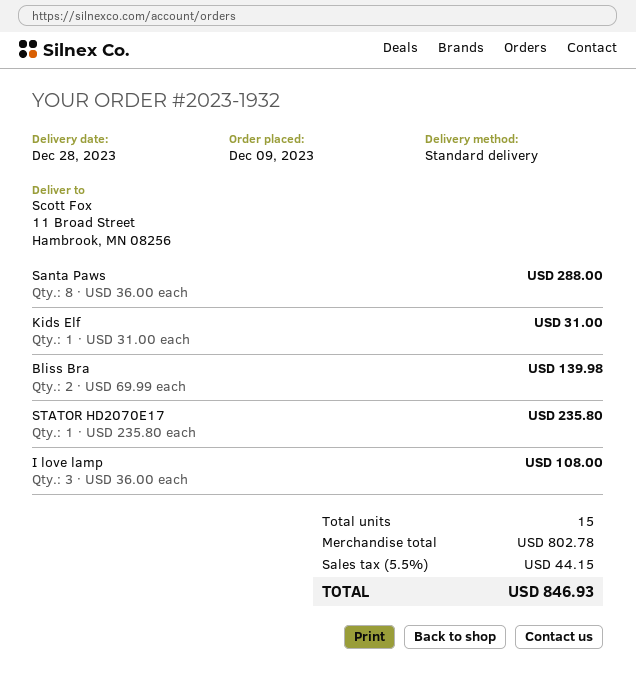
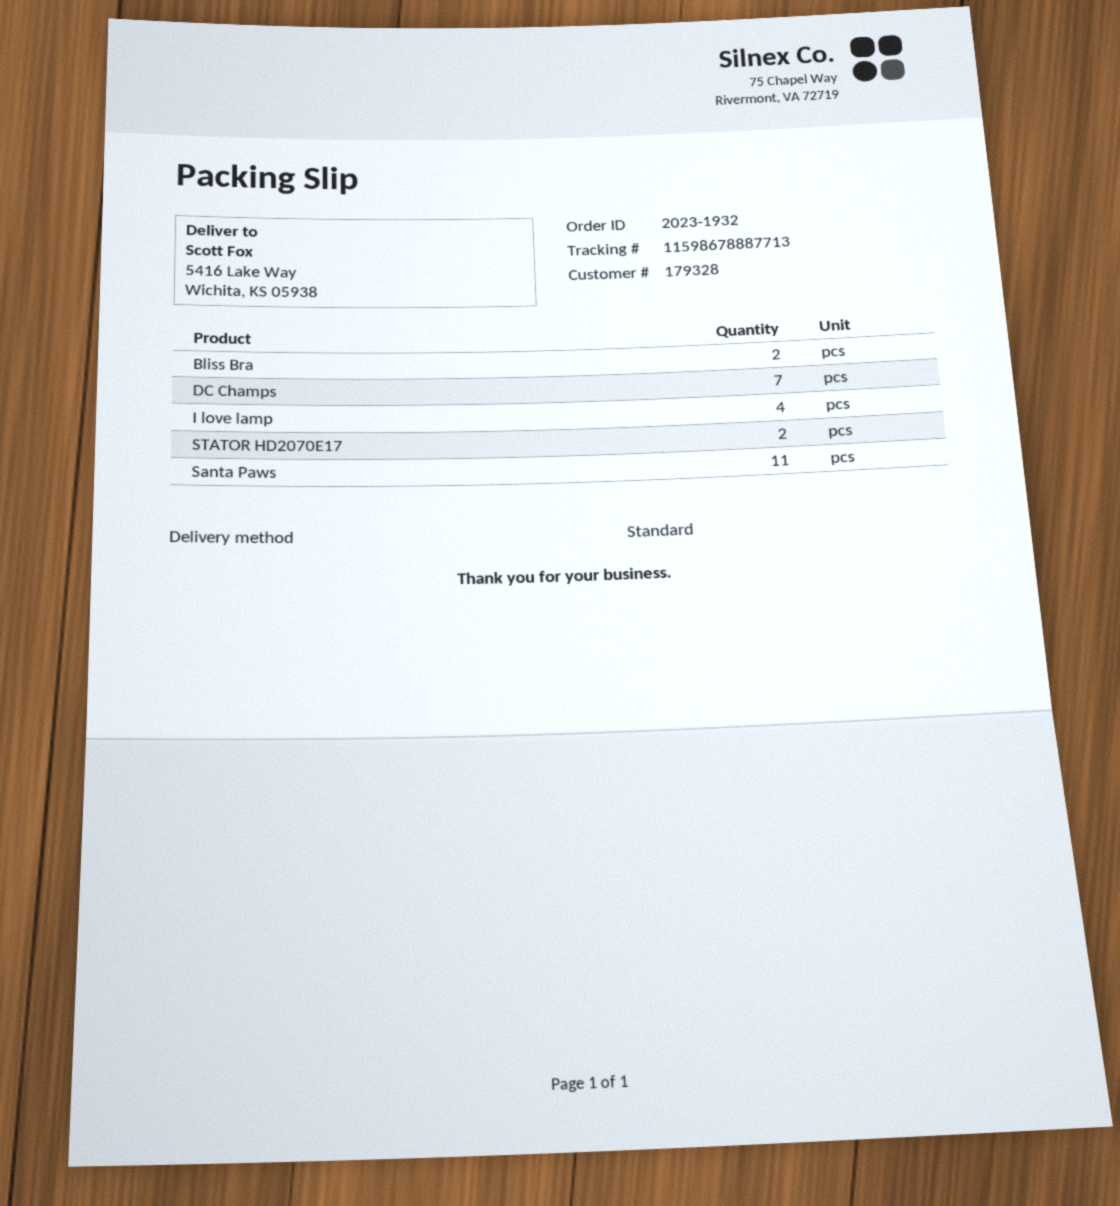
ship to: 11 Broad Street, Hambrook, MN 08256 -> 5416 Lake Way, Wichita, KS 05938
Santa Paws: 8 -> 11
Kids Elf: 1 -> none
STATOR HD2070E17: 1 -> 2
I love lamp: 3 -> 4
DC Champs: none -> 7

